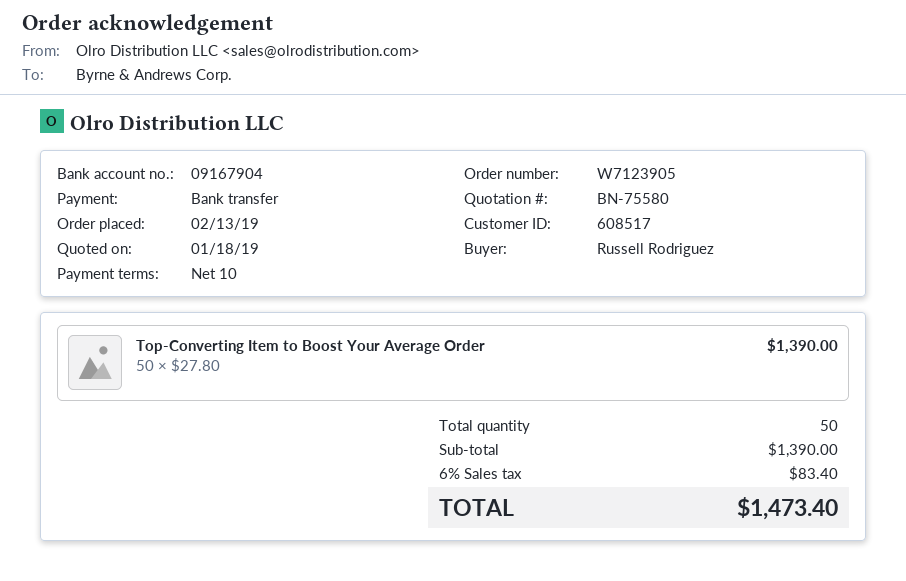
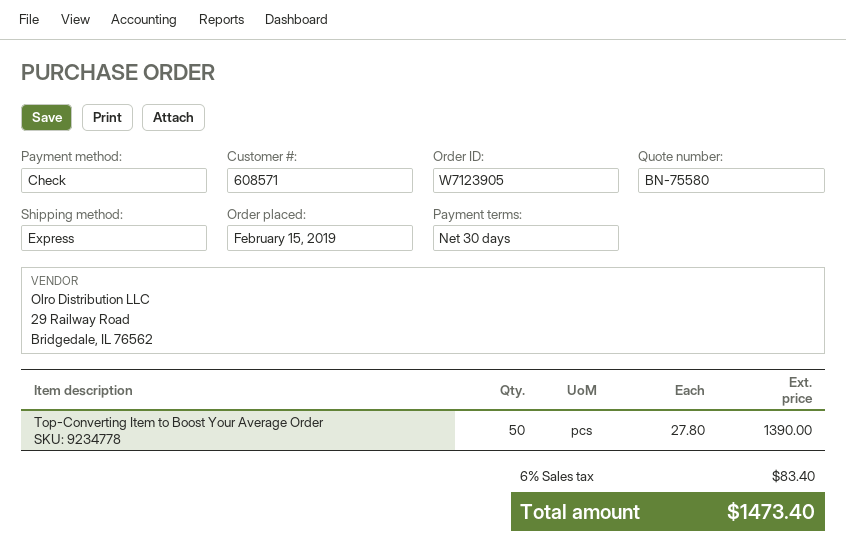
order date: 2019-02-13 -> 2019-02-15
payment terms: 10 days -> 30 days
customer number: 608517 -> 608571
payment method: bank transfer -> cheque

